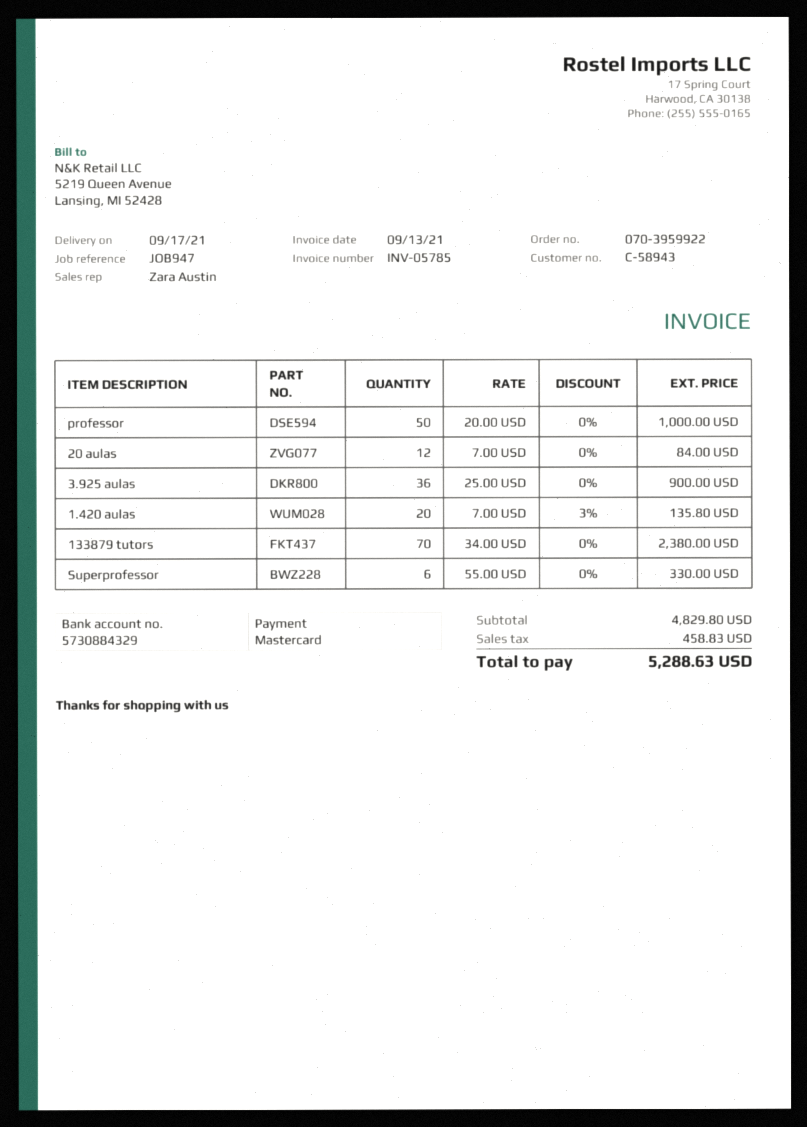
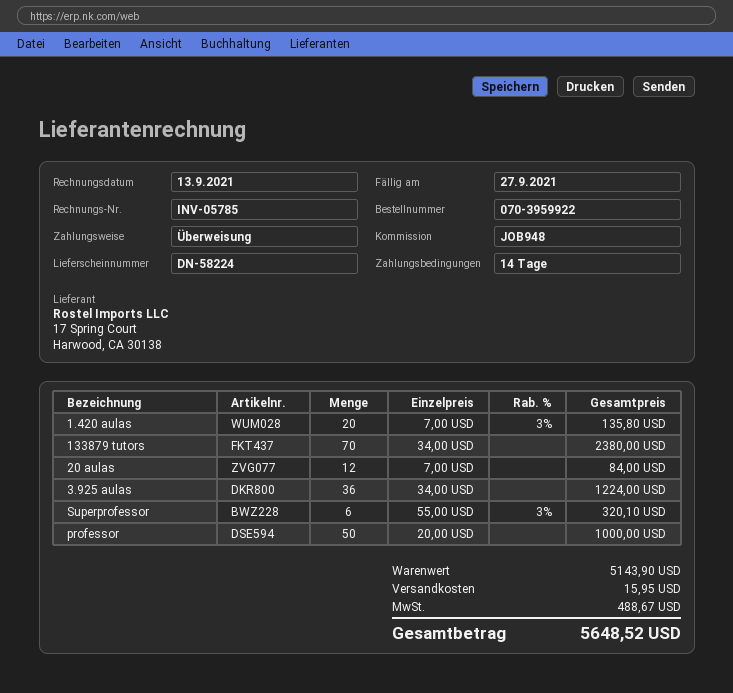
reference: JOB947 -> JOB948
payment method: Mastercard -> bank transfer
3.925 aulas: 36 x 25.00 = 900.00 -> 36 x 34.00 = 1224.00
Superprofessor: 6 x 55.00 = 330.00 -> 6 x 55.00 - 3% = 320.10
subtotal: 4829.80 -> 5143.90
shipping: none -> 15.95
tax: 458.83 -> 488.67
total: 5288.63 -> 5648.52

